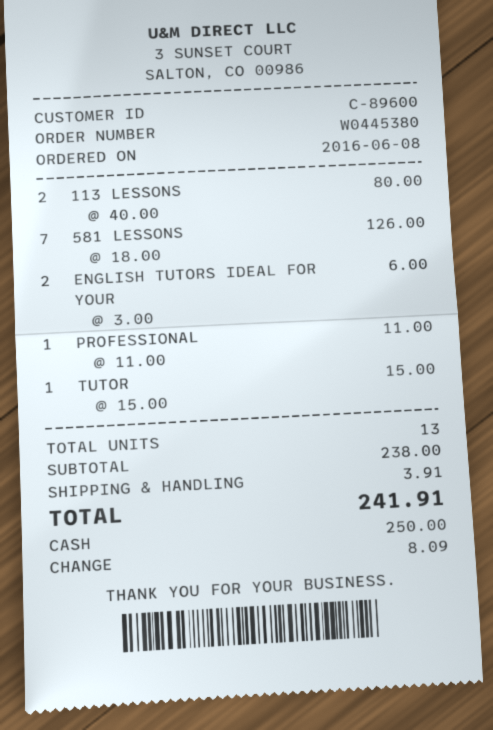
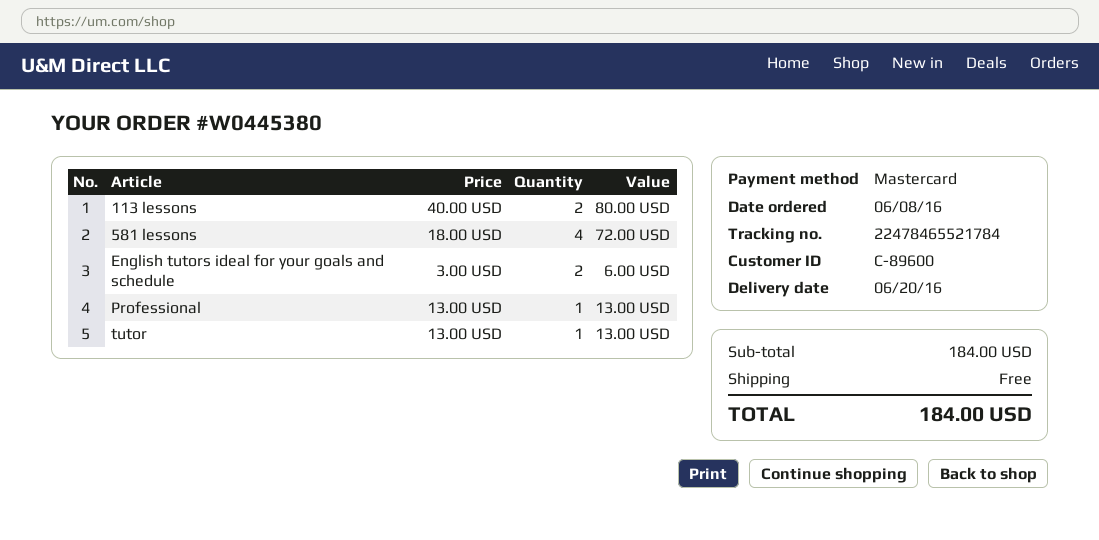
payment method: cash -> Mastercard
581 LESSONS: 7 x 18.00 = 126.00 -> 4 x 18.00 = 72.00
PROFESSIONAL: 1 x 11.00 = 11.00 -> 1 x 13.00 = 13.00
TUTOR: 1 x 15.00 = 15.00 -> 1 x 13.00 = 13.00
subtotal: 238.00 -> 184.00
shipping: 3.91 -> 0.00
total: 241.91 -> 184.00

